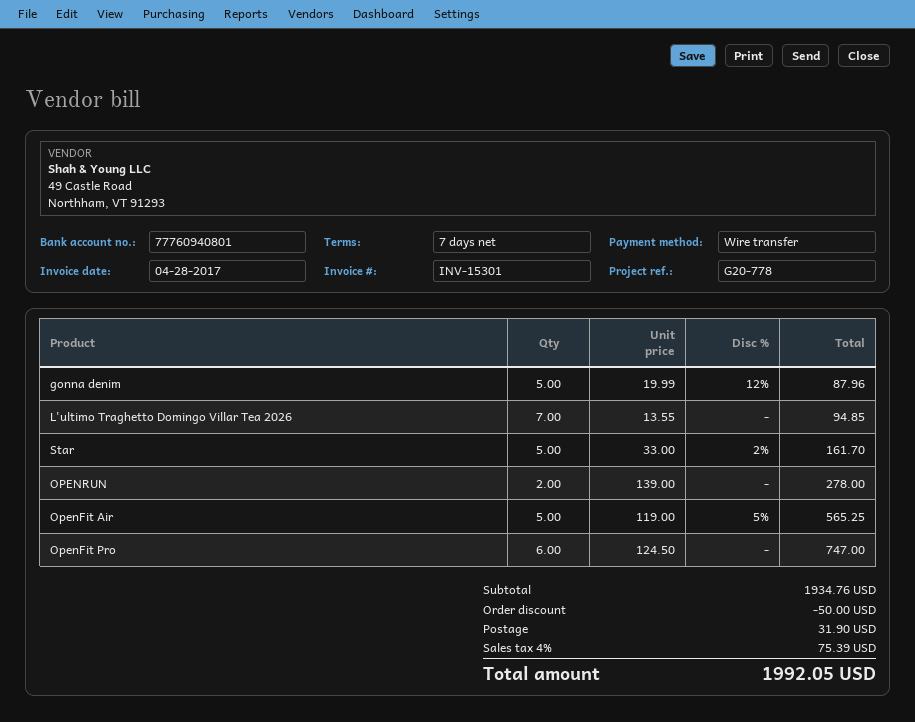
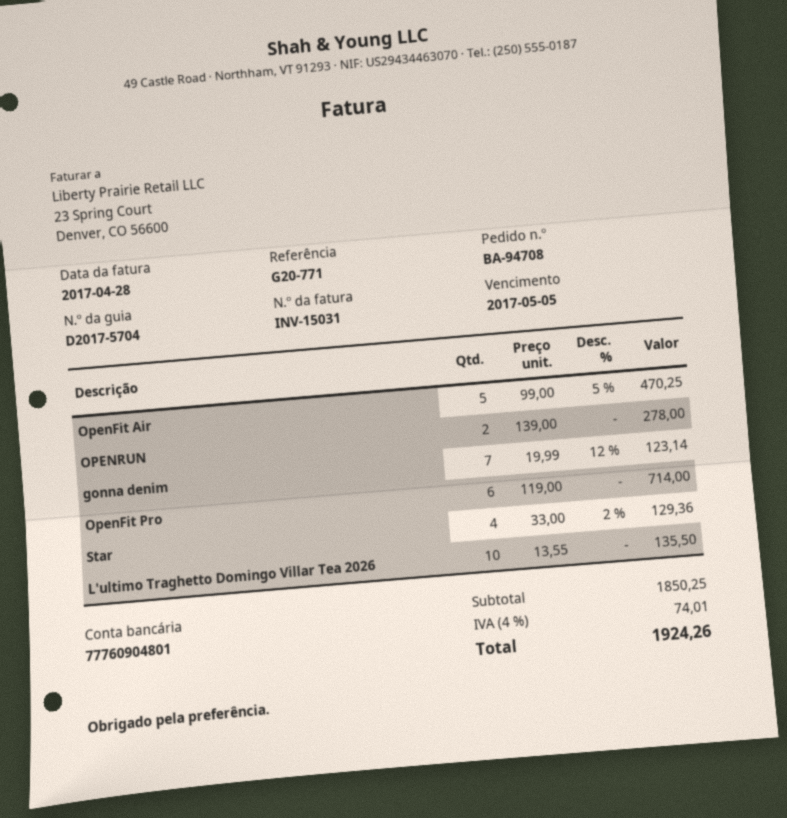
invoice number: INV-15301 -> INV-15031
reference: G20-778 -> G20-771
bank account: 77760940801 -> 77760904801
gonna denim: 5 x 19.99 - 12% = 87.96 -> 7 x 19.99 - 12% = 123.14
L'ultimo Traghetto Domingo Villar Tea 2026: 7 x 13.55 = 94.85 -> 10 x 13.55 = 135.50
Star: 5 x 33.00 - 2% = 161.70 -> 4 x 33.00 - 2% = 129.36
OpenFit Air: 5 x 119.00 - 5% = 565.25 -> 5 x 99.00 - 5% = 470.25
OpenFit Pro: 6 x 124.50 = 747.00 -> 6 x 119.00 = 714.00
subtotal: 1934.76 -> 1850.25
discount: 50.00 -> none
shipping: 31.90 -> none
tax: 4% = 75.39 -> 4% = 74.01
total: 1992.05 -> 1924.26

